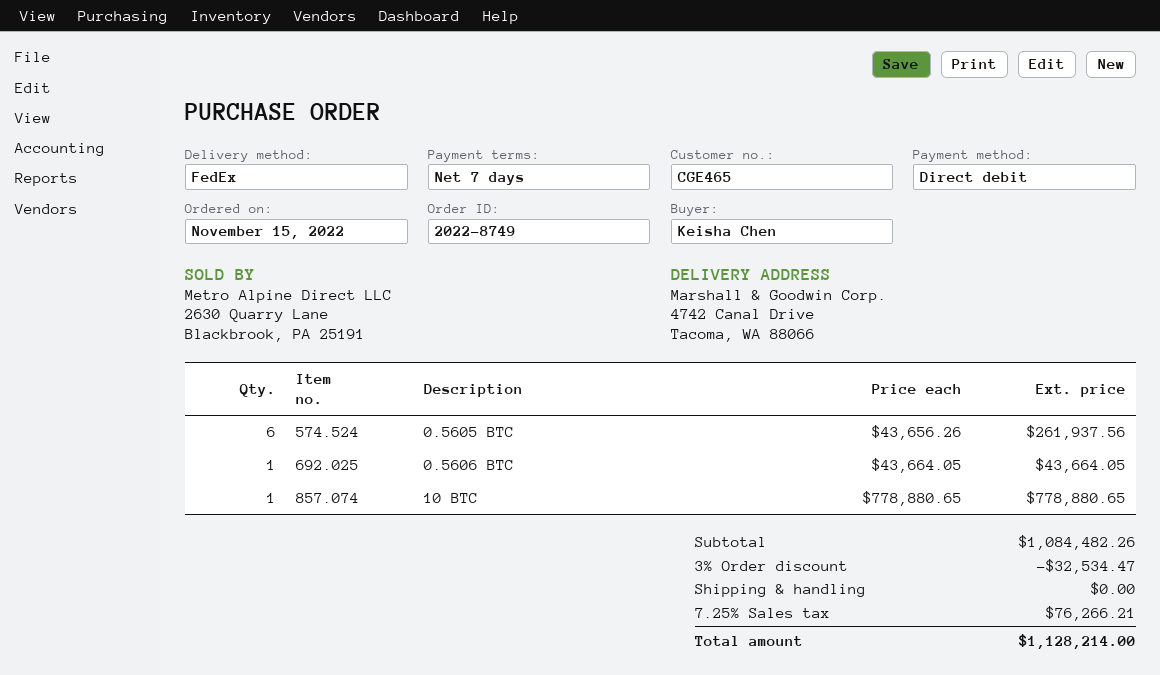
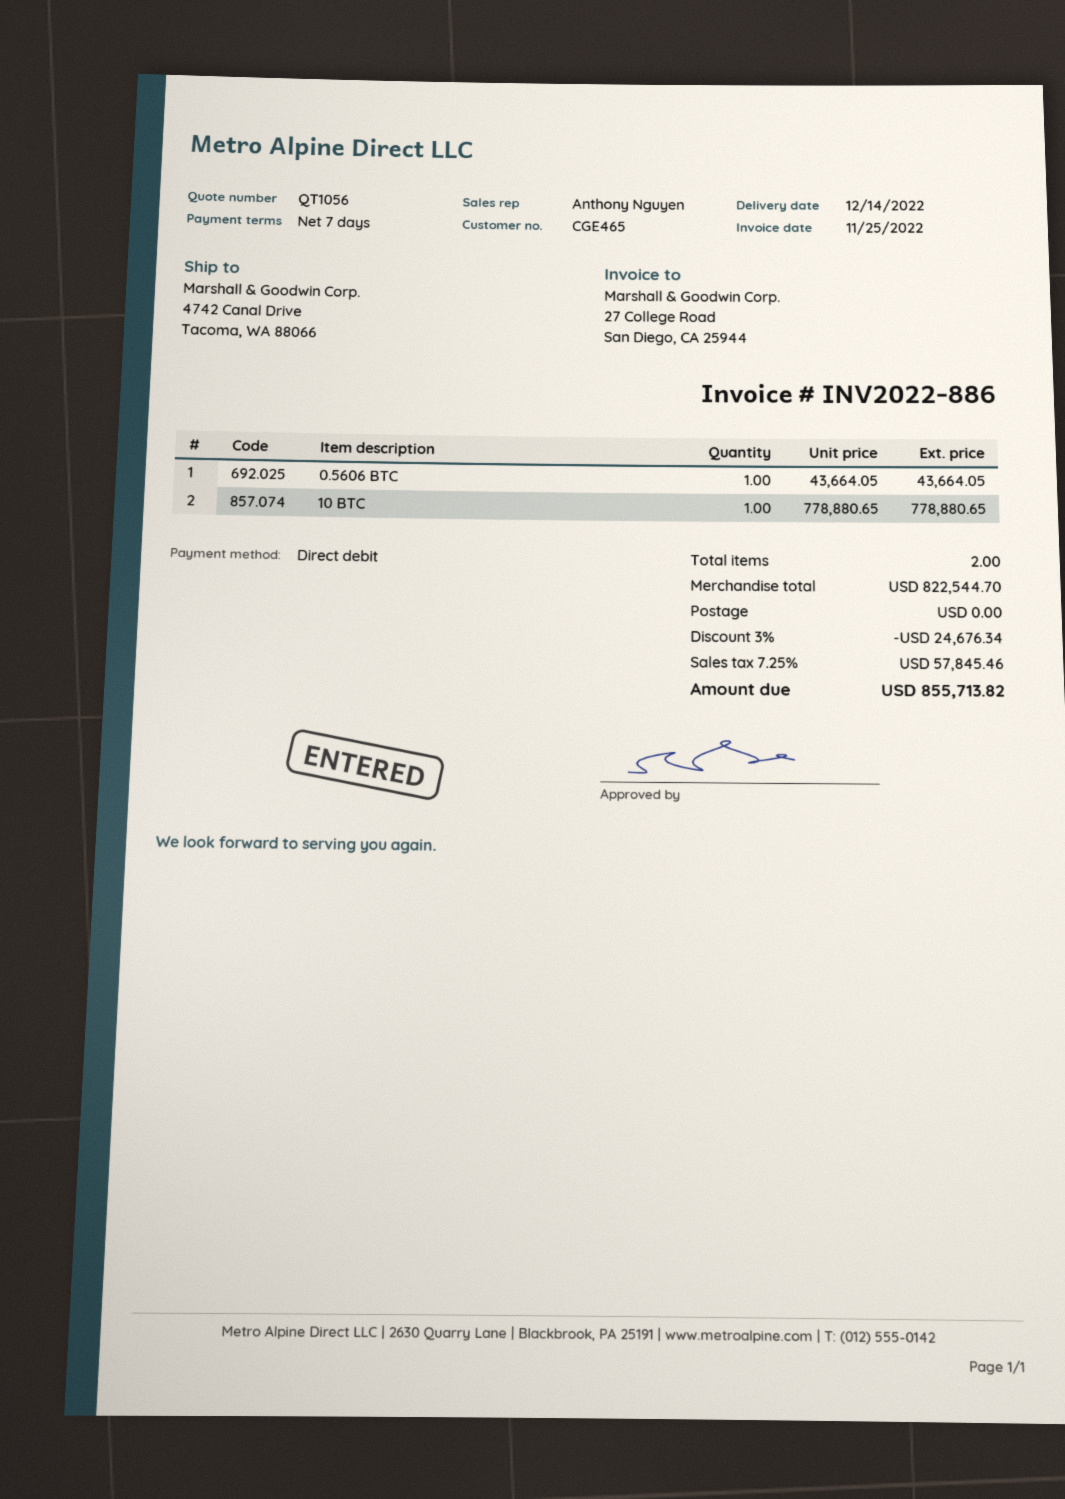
0.5605 BTC: 6 x 43656.26 = 261937.56 -> none
subtotal: 1084482.26 -> 822544.70
discount: 3% = 32534.47 -> 3% = 24676.34
tax: 7.25% = 76266.21 -> 7.25% = 57845.46
total: 1128214.00 -> 855713.82

